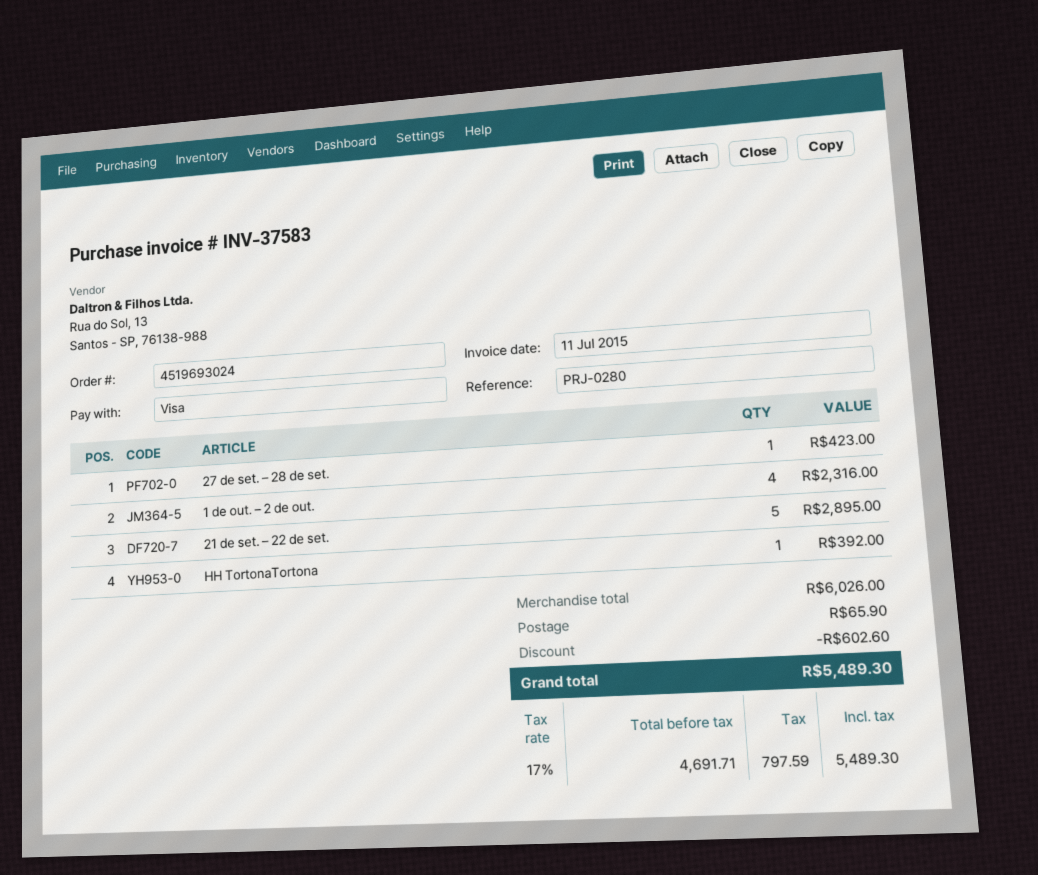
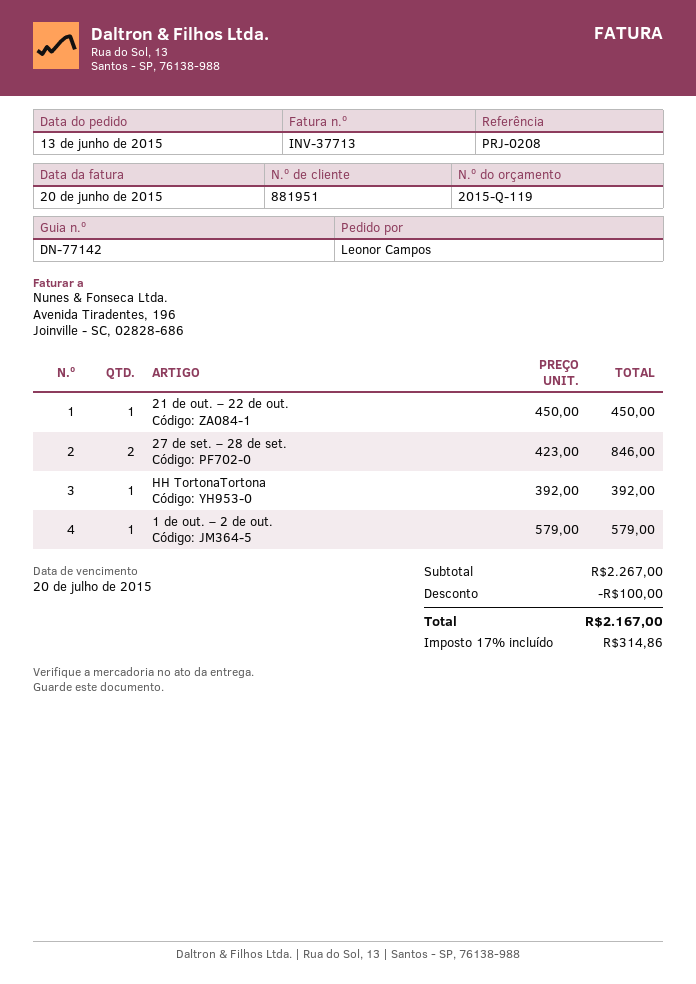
invoice number: INV-37583 -> INV-37713
invoice date: 2015-07-11 -> 2015-06-20
reference: PRJ-0280 -> PRJ-0208
27 de set. – 28 de set.: 1 for 423.00 -> 2 for 846.00
1 de out. – 2 de out.: 4 for 2316.00 -> 1 for 579.00
21 de set. – 22 de set.: 5 for 2895.00 -> none
21 de out. – 22 de out.: none -> 1 for 450.00
subtotal: 6026.00 -> 2267.00
discount: 602.60 -> 100.00
shipping: 65.90 -> none
tax: 17% = 797.59 -> 17% = 314.86
total: 5489.30 -> 2167.00

